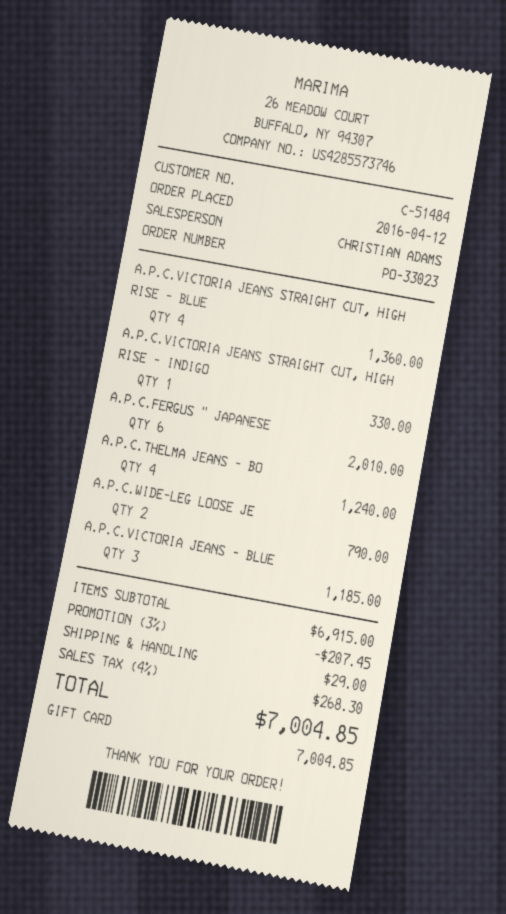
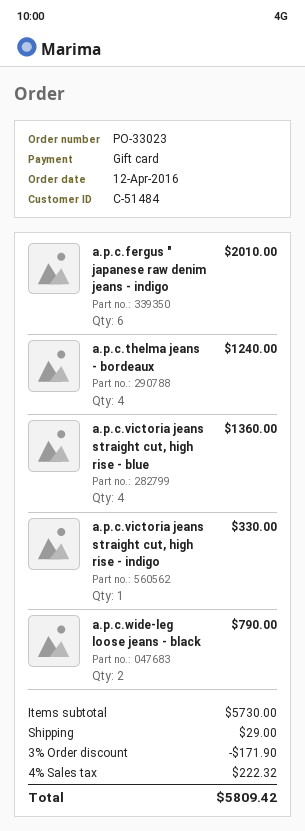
A.P.C.VICTORIA JEANS - BLUE: 3 for 1185.00 -> none
subtotal: 6915.00 -> 5730.00
discount: 3% = 207.45 -> 3% = 171.90
tax: 4% = 268.30 -> 4% = 222.32
total: 7004.85 -> 5809.42

